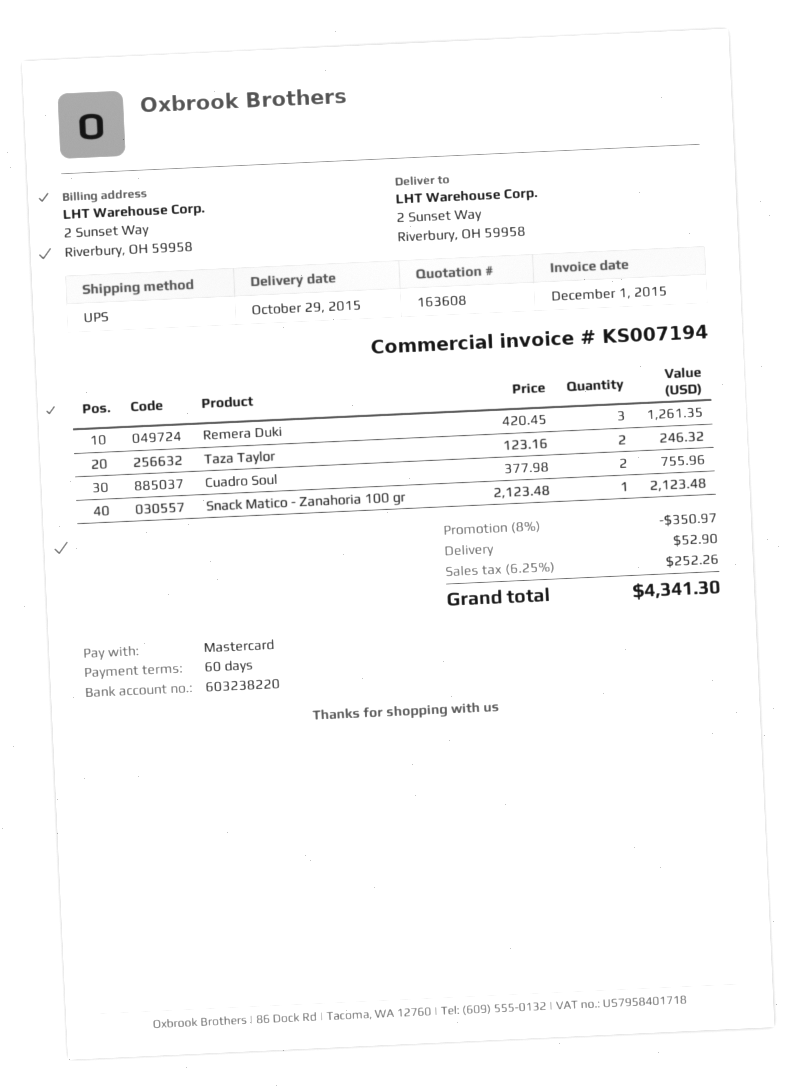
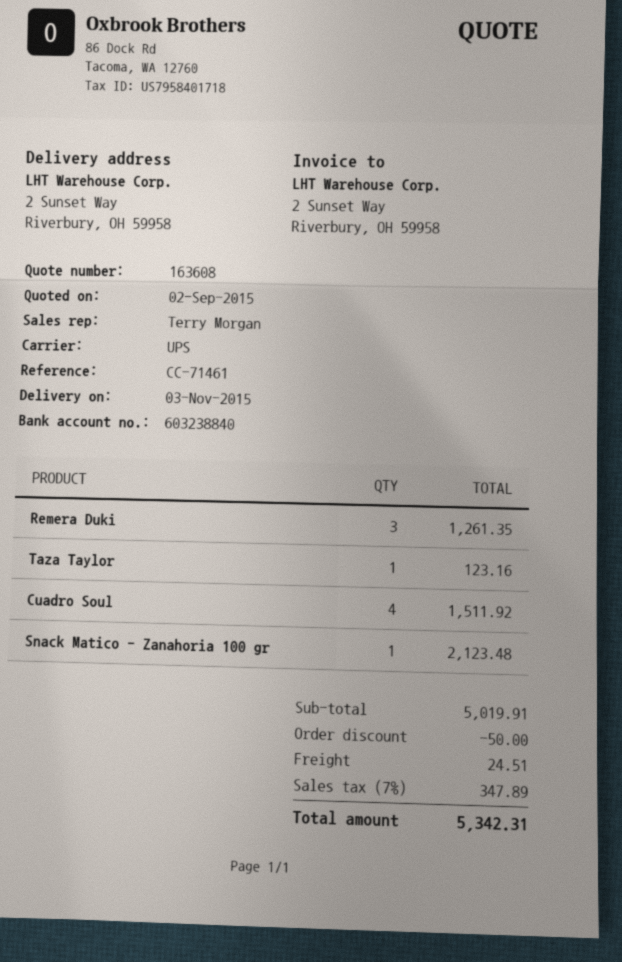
delivery date: 2015-10-29 -> 2015-11-03
bank account: 603238220 -> 603238840
Taza Taylor: 2 for 246.32 -> 1 for 123.16
Cuadro Soul: 2 for 755.96 -> 4 for 1511.92
discount: 350.97 -> 50.00
shipping: 52.90 -> 24.51
tax: 6.25% = 252.26 -> 7% = 347.89
total: 4341.30 -> 5342.31

